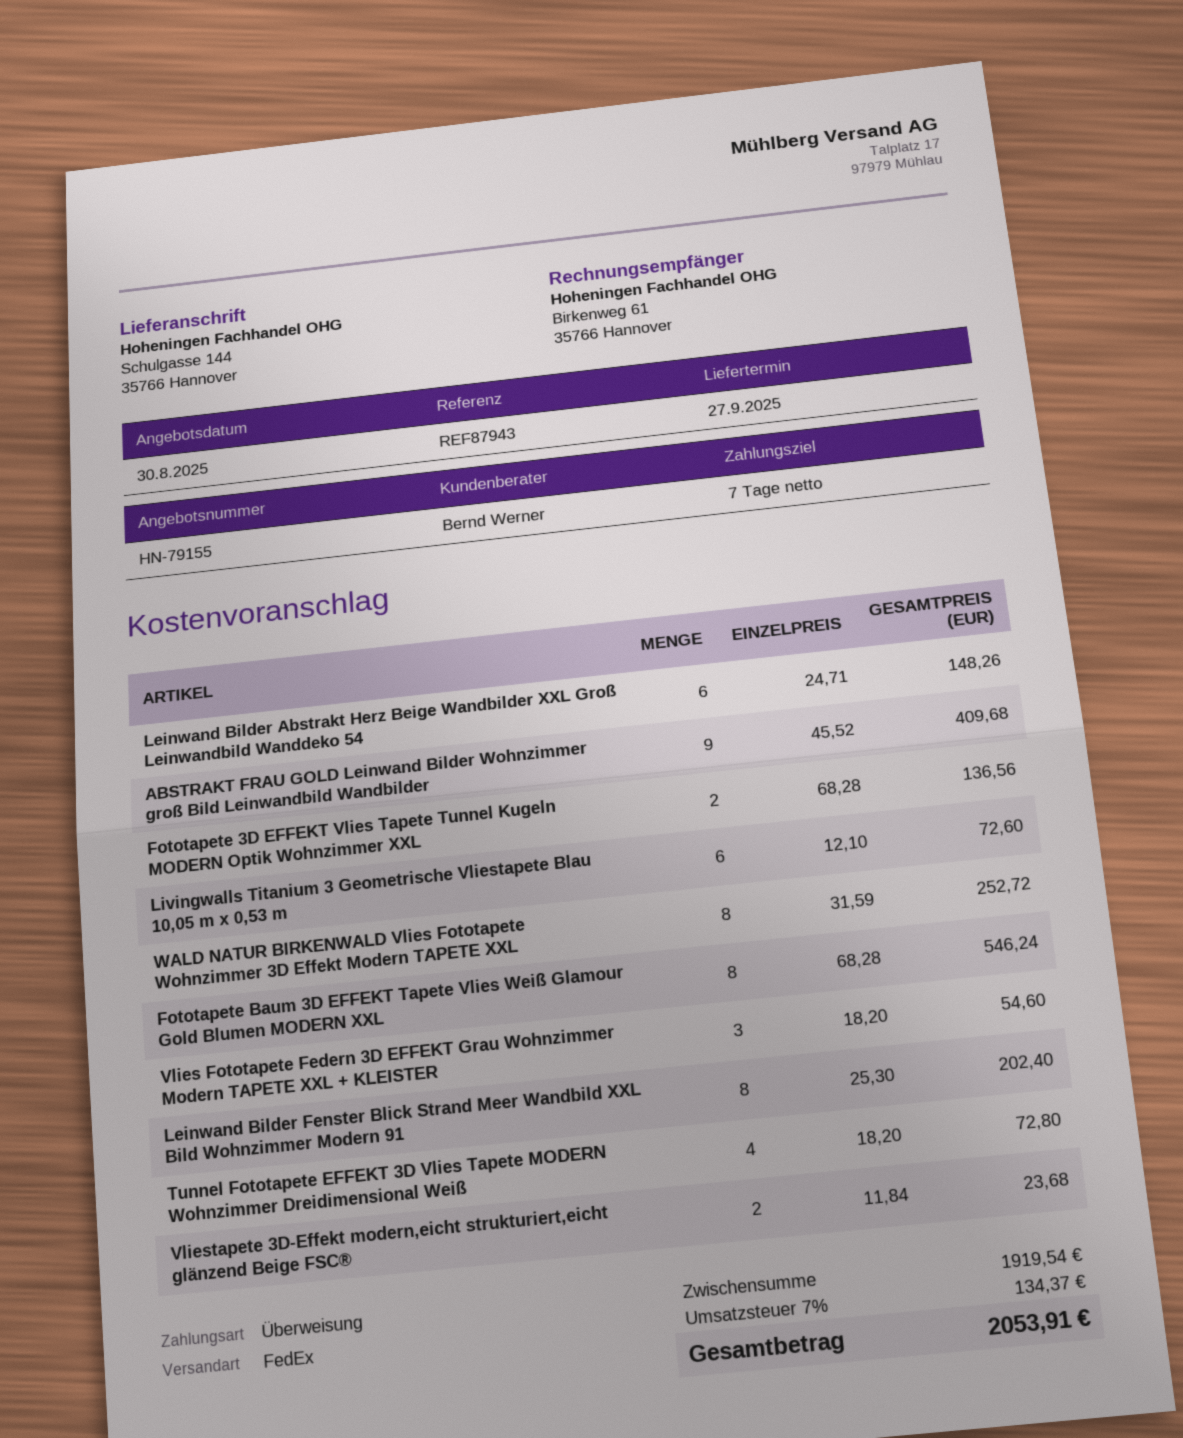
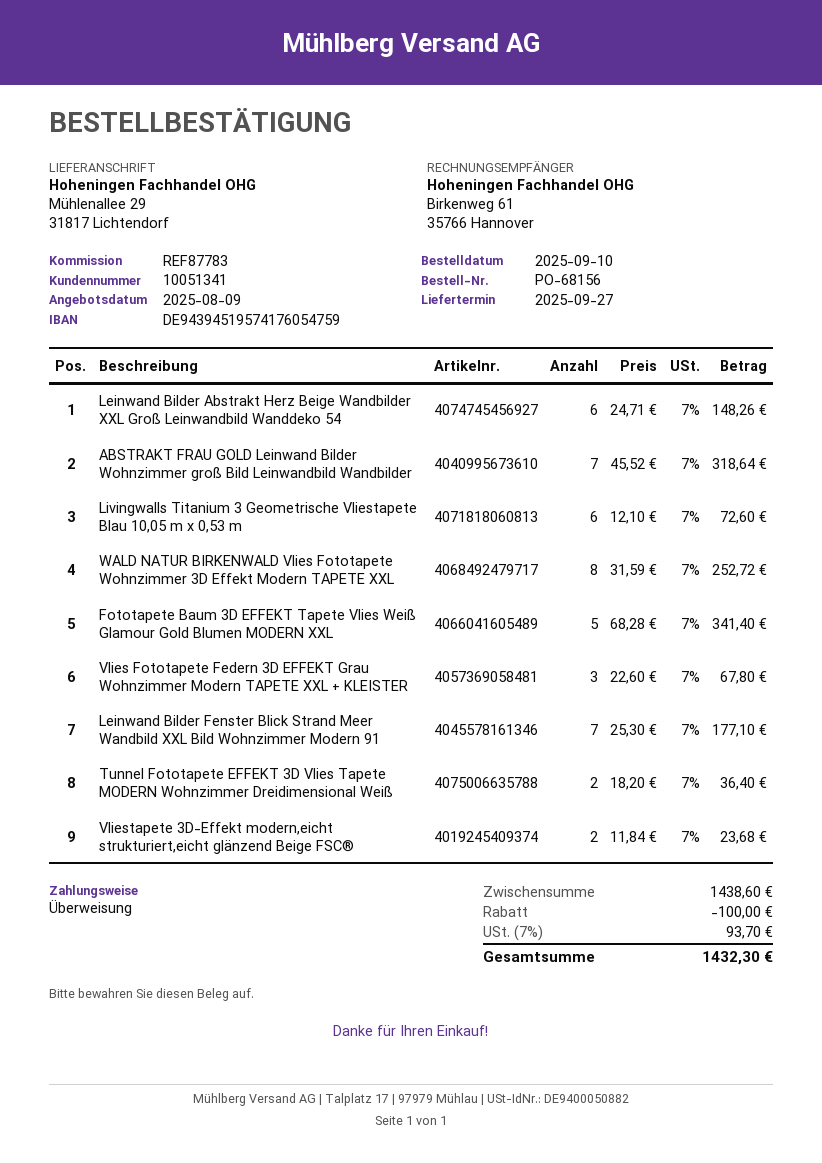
quote date: 2025-08-30 -> 2025-08-09
reference: REF87943 -> REF87783
ship to: Schulgasse 144, 35766 Hannover -> Mühlenallee 29, 31817 Lichtendorf
ABSTRAKT FRAU GOLD Leinwand Bilder Wohnzimmer groß Bild Leinwandbild Wandbilder: 9 x 45.52 = 409.68 -> 7 x 45.52 = 318.64
Fototapete 3D EFFEKT Vlies Tapete Tunnel Kugeln MODERN Optik Wohnzimmer XXL: 2 x 68.28 = 136.56 -> none
Fototapete Baum 3D EFFEKT Tapete Vlies Weiß Glamour Gold Blumen MODERN XXL: 8 x 68.28 = 546.24 -> 5 x 68.28 = 341.40
Vlies Fototapete Federn 3D EFFEKT Grau Wohnzimmer Modern TAPETE XXL + KLEISTER: 3 x 18.20 = 54.60 -> 3 x 22.60 = 67.80
Leinwand Bilder Fenster Blick Strand Meer Wandbild XXL Bild Wohnzimmer Modern 91: 8 x 25.30 = 202.40 -> 7 x 25.30 = 177.10
Tunnel Fototapete EFFEKT 3D Vlies Tapete MODERN Wohnzimmer Dreidimensional Weiß: 4 x 18.20 = 72.80 -> 2 x 18.20 = 36.40
subtotal: 1919.54 -> 1438.60
discount: none -> 100.00
tax: 7% = 134.37 -> 7% = 93.70
total: 2053.91 -> 1432.30

